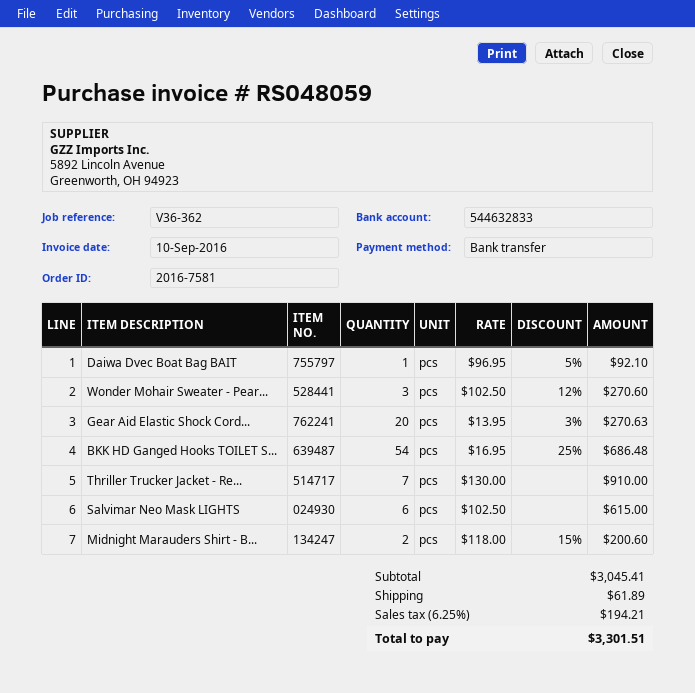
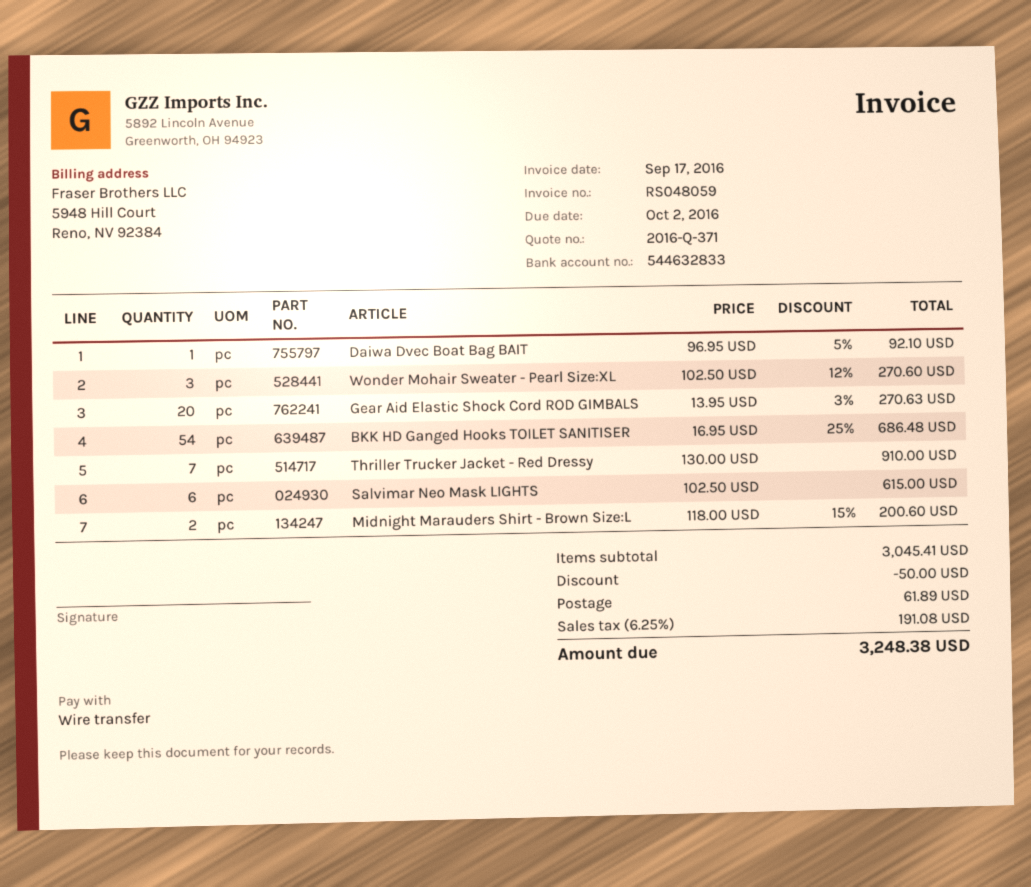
invoice date: 2016-09-10 -> 2016-09-17
discount: none -> 50.00
tax: 6.25% = 194.21 -> 6.25% = 191.08
total: 3301.51 -> 3248.38

